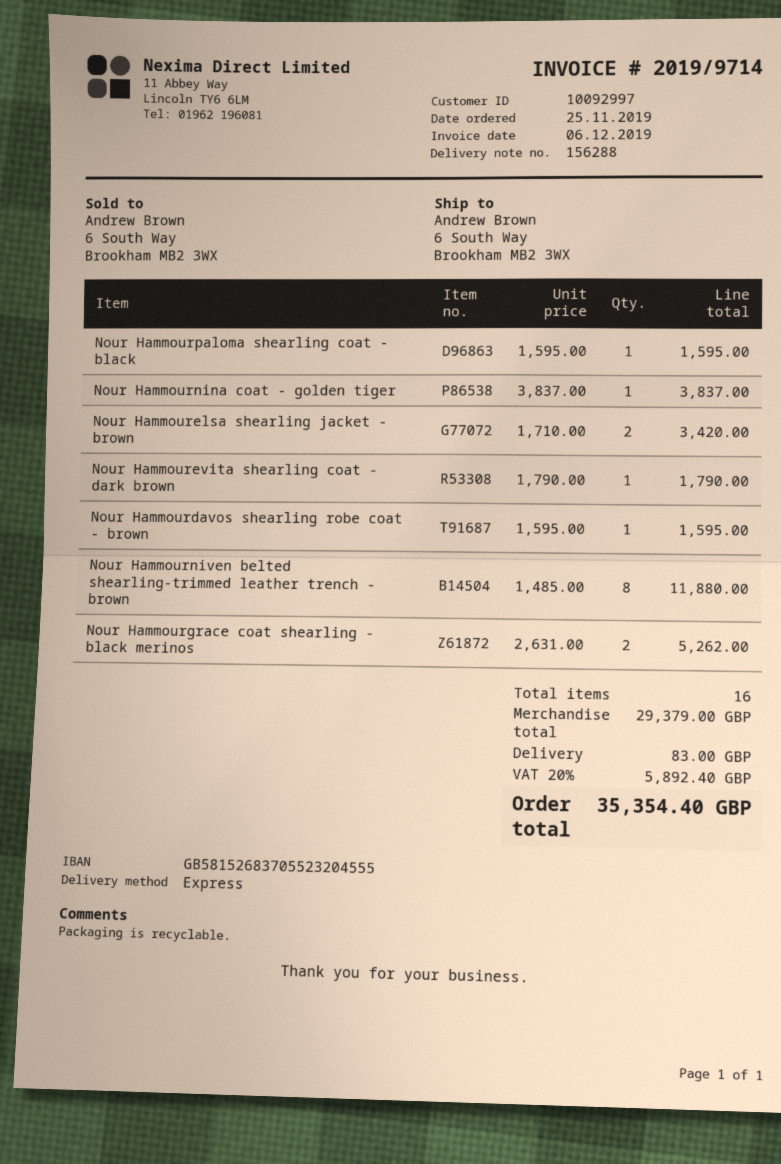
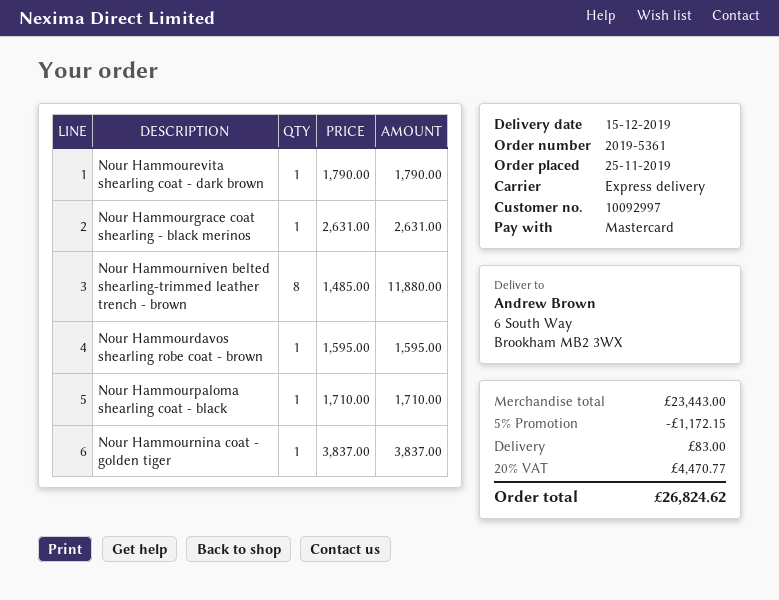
Nour Hammourpaloma shearling coat - black: 1 x 1595.00 = 1595.00 -> 1 x 1710.00 = 1710.00
Nour Hammourelsa shearling jacket - brown: 2 x 1710.00 = 3420.00 -> none
Nour Hammourgrace coat shearling - black merinos: 2 x 2631.00 = 5262.00 -> 1 x 2631.00 = 2631.00
subtotal: 29379.00 -> 23443.00
discount: none -> 5% = 1172.15
tax: 20% = 5892.40 -> 20% = 4470.77
total: 35354.40 -> 26824.62

